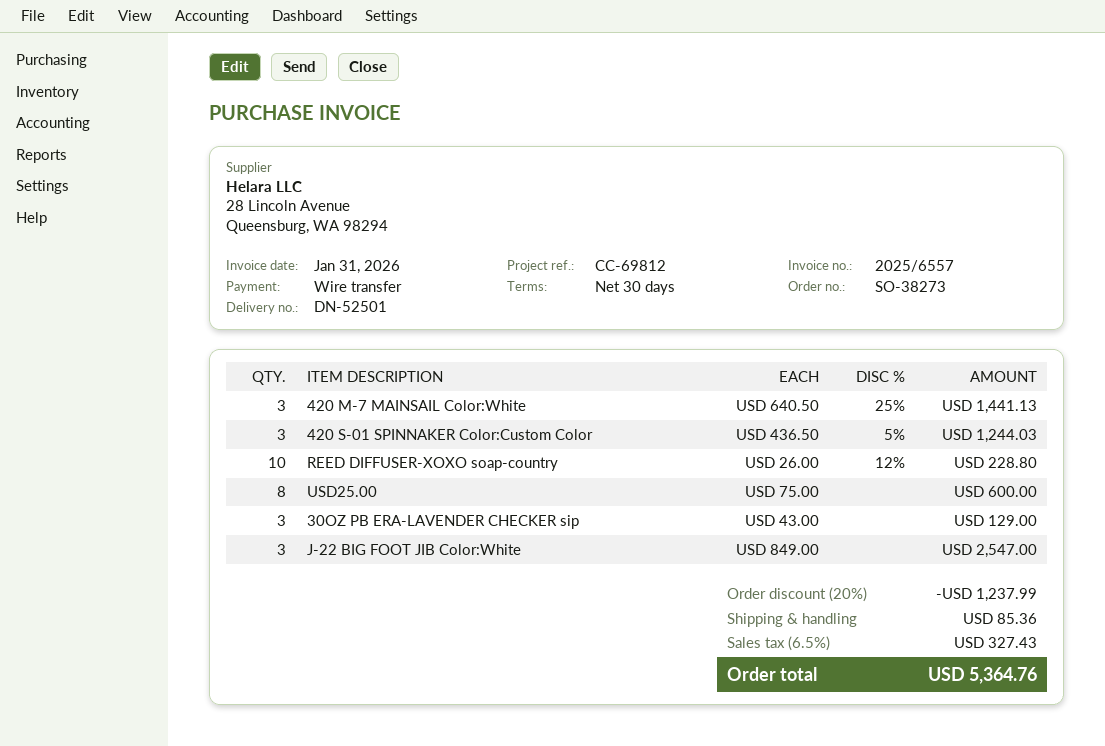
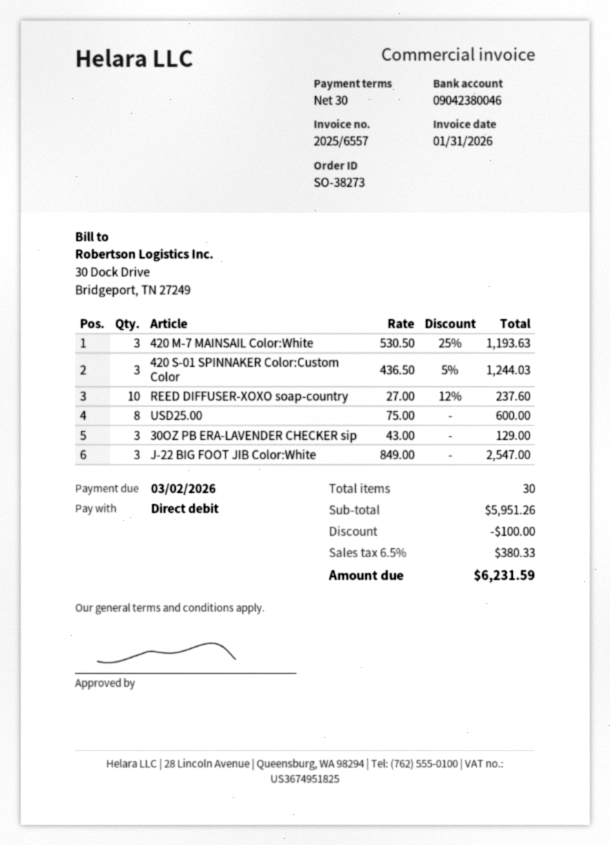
payment method: bank transfer -> direct debit
420 M-7 MAINSAIL Color:White: 3 x 640.50 - 25% = 1441.13 -> 3 x 530.50 - 25% = 1193.63
REED DIFFUSER-XOXO soap-country: 10 x 26.00 - 12% = 228.80 -> 10 x 27.00 - 12% = 237.60
discount: 1237.99 -> 100.00
shipping: 85.36 -> none
tax: 6.5% = 327.43 -> 6.5% = 380.33
total: 5364.76 -> 6231.59

